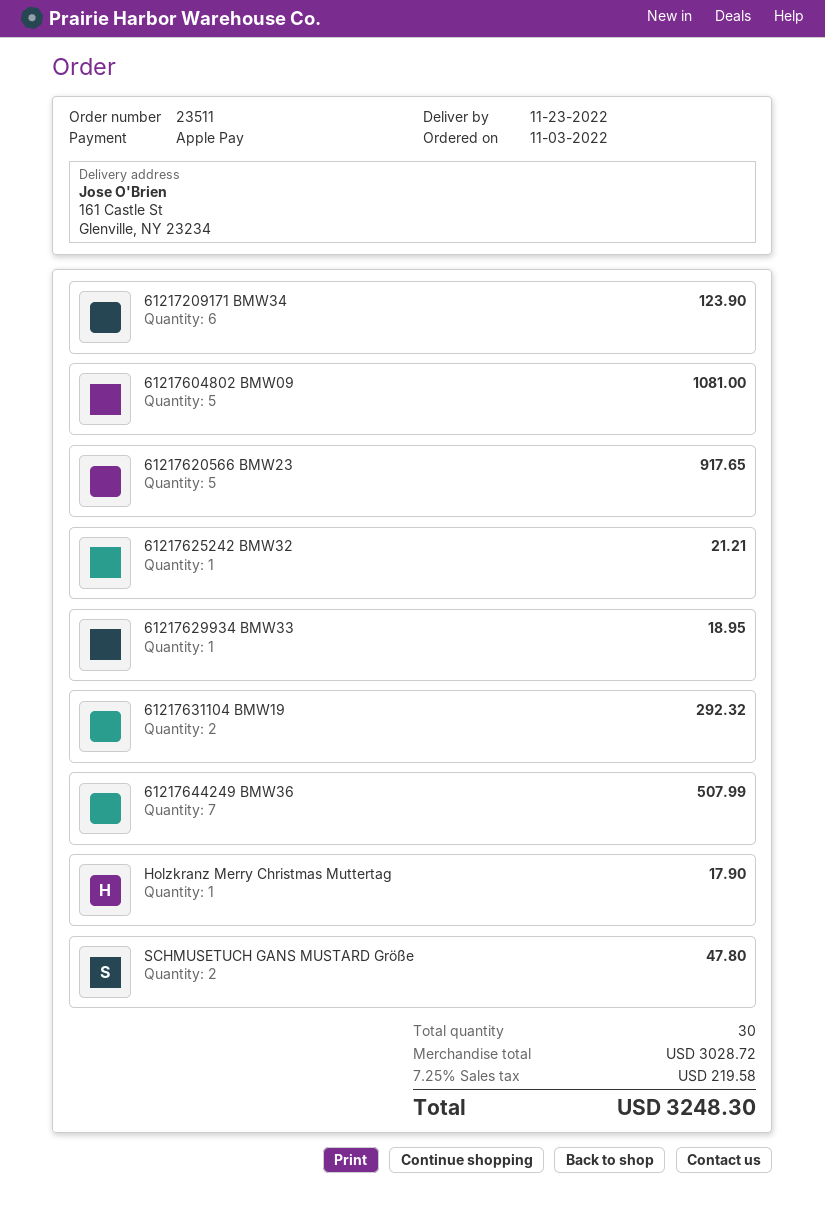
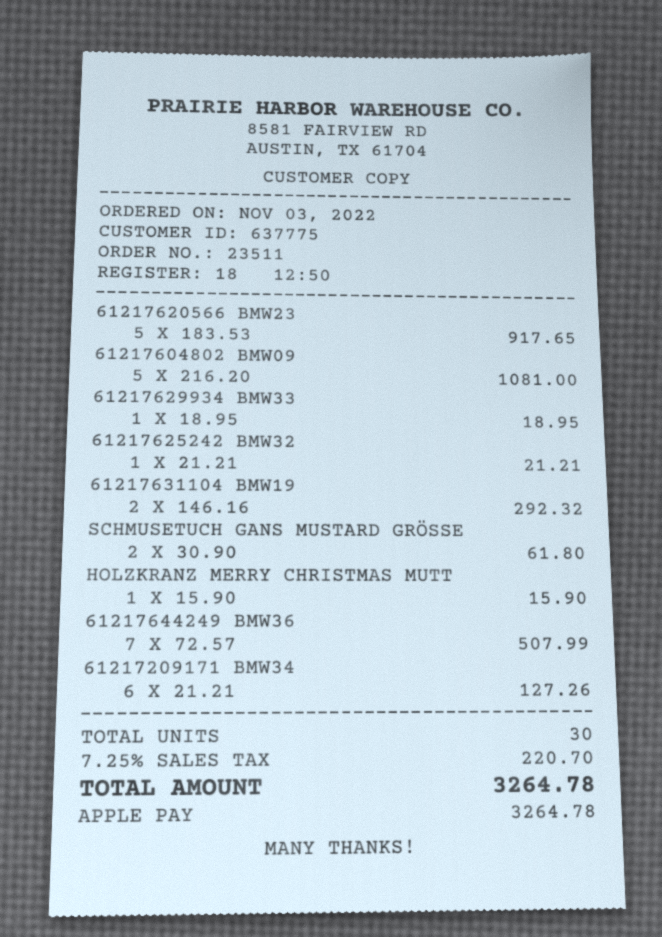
61217209171 BMW34: 6 for 123.90 -> 6 for 127.26
Holzkranz Merry Christmas Muttertag: 1 for 17.90 -> 1 for 15.90
SCHMUSETUCH GANS MUSTARD Größe: 2 for 47.80 -> 2 for 61.80
tax: 7.25% = 219.58 -> 7.25% = 220.70
total: 3248.30 -> 3264.78

